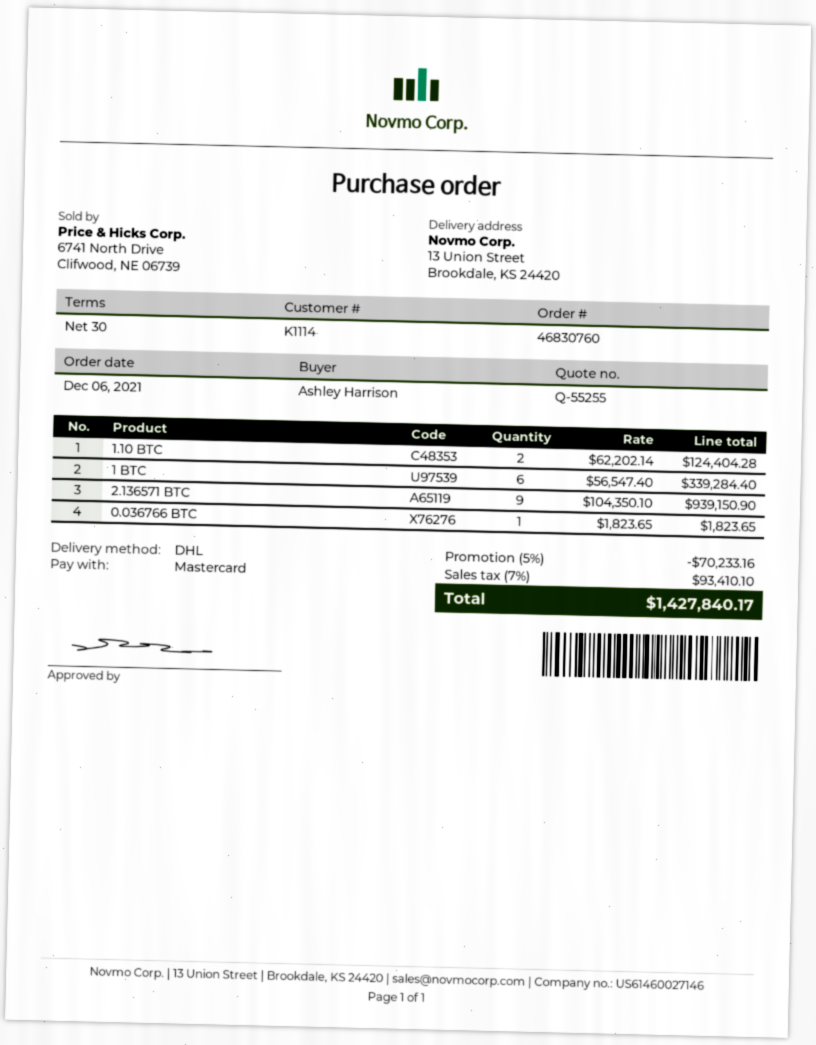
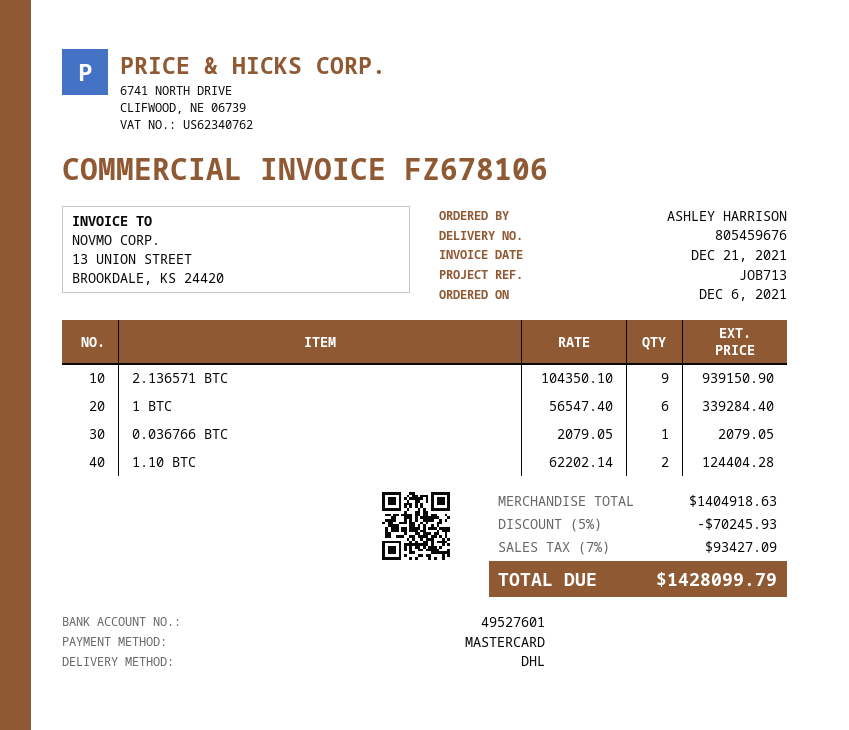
0.036766 BTC: 1 x 1823.65 = 1823.65 -> 1 x 2079.05 = 2079.05
discount: 5% = 70233.16 -> 5% = 70245.93
tax: 7% = 93410.10 -> 7% = 93427.09
total: 1427840.17 -> 1428099.79

